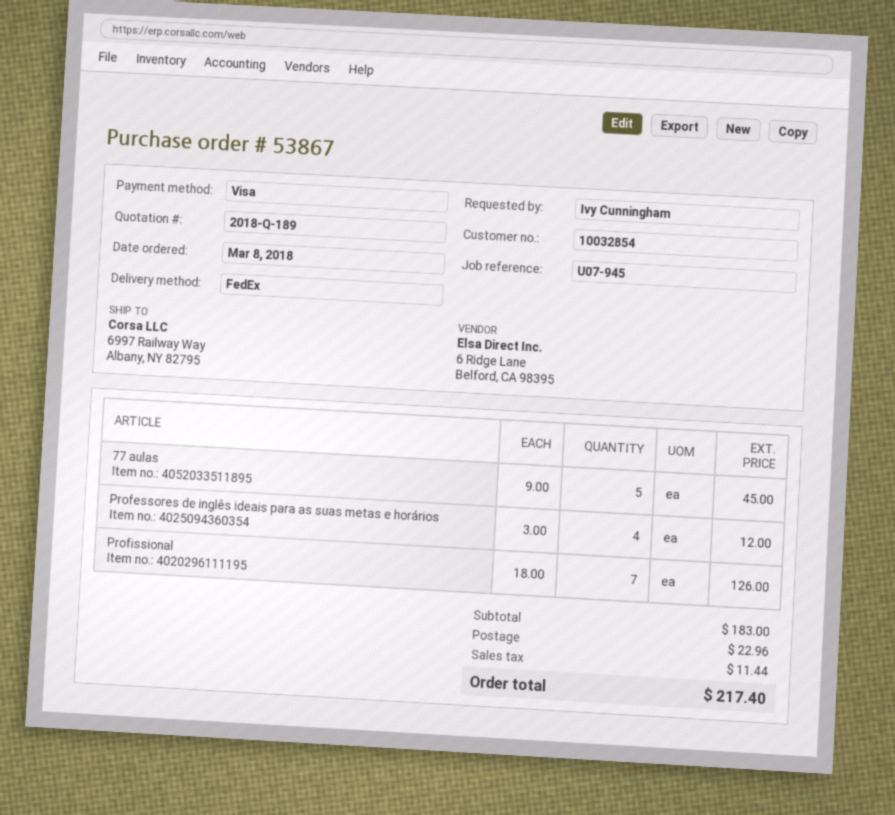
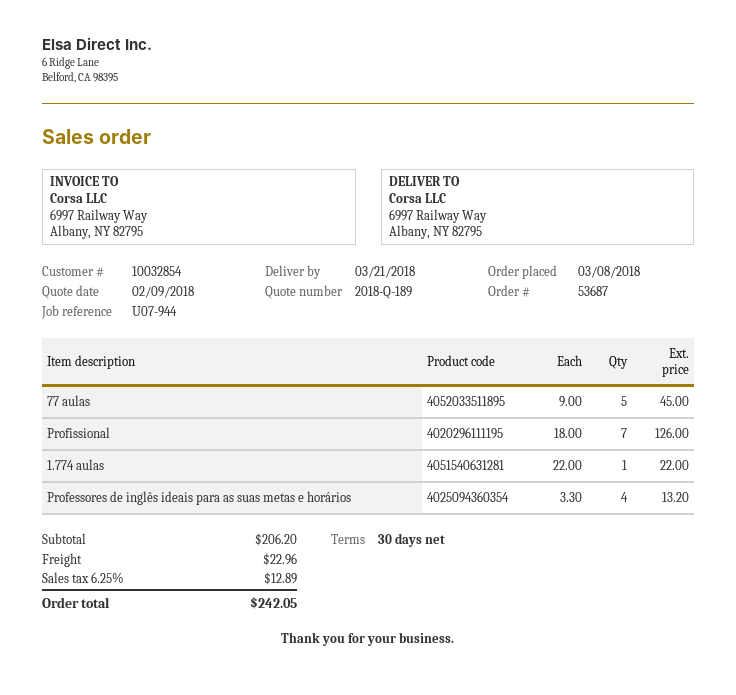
order number: 53867 -> 53687
reference: U07-945 -> U07-944
Professores de inglês ideais para as suas metas e horários: 4 x 3.00 = 12.00 -> 4 x 3.30 = 13.20
1.774 aulas: none -> 1 x 22.00 = 22.00
subtotal: 183.00 -> 206.20
tax: 11.44 -> 12.89
total: 217.40 -> 242.05

